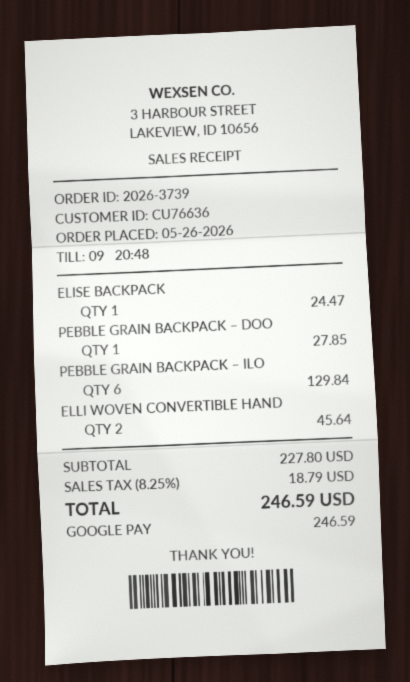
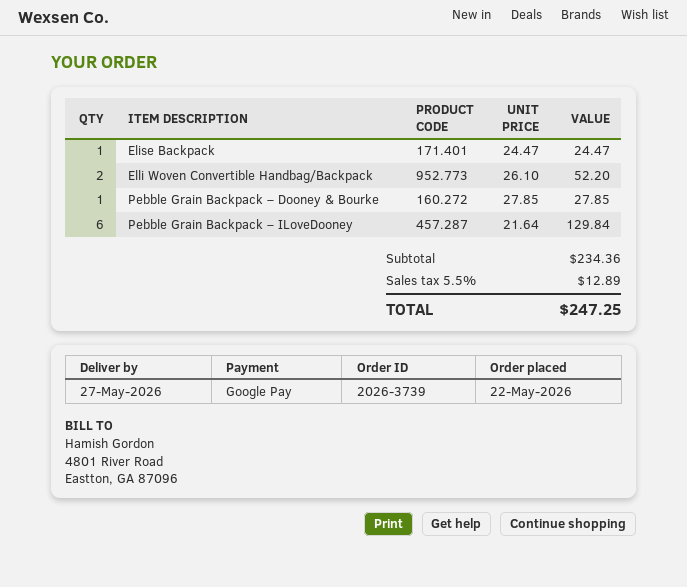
order date: 2026-05-26 -> 2026-05-22
ELLI WOVEN CONVERTIBLE HAND: 2 for 45.64 -> 2 for 52.20
subtotal: 227.80 -> 234.36
tax: 8.25% = 18.79 -> 5.5% = 12.89
total: 246.59 -> 247.25

